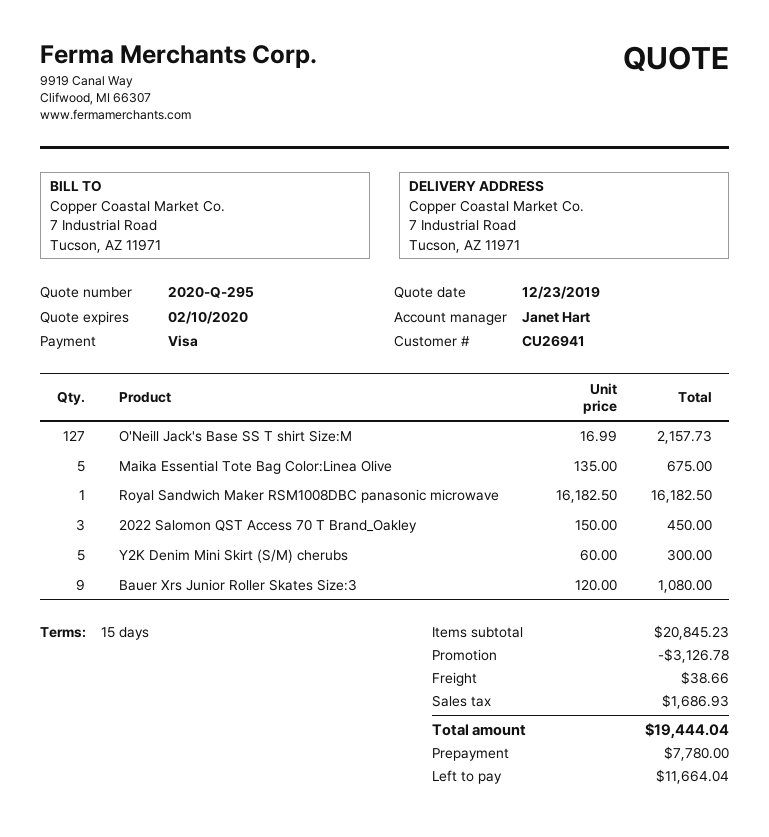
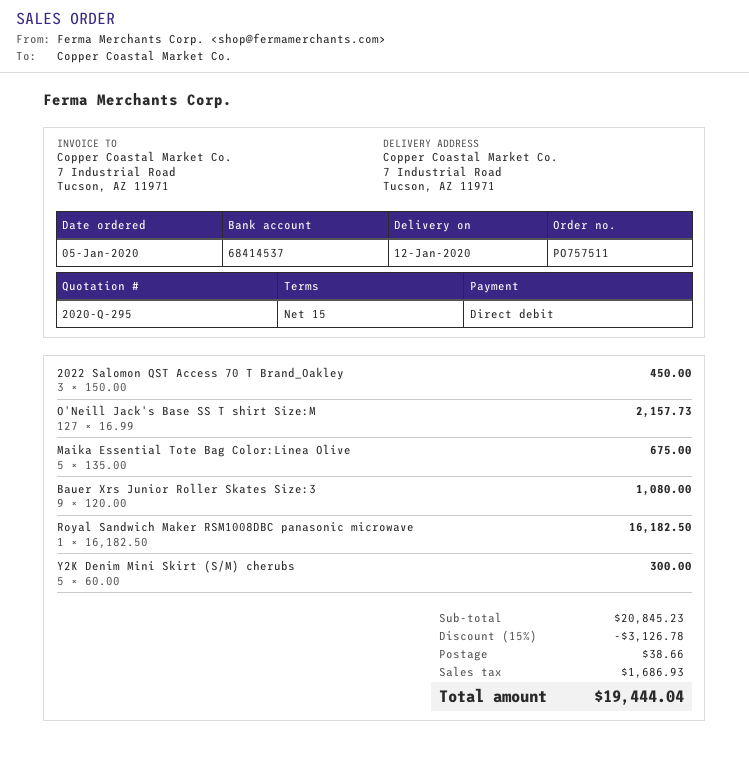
payment method: Visa -> direct debit

